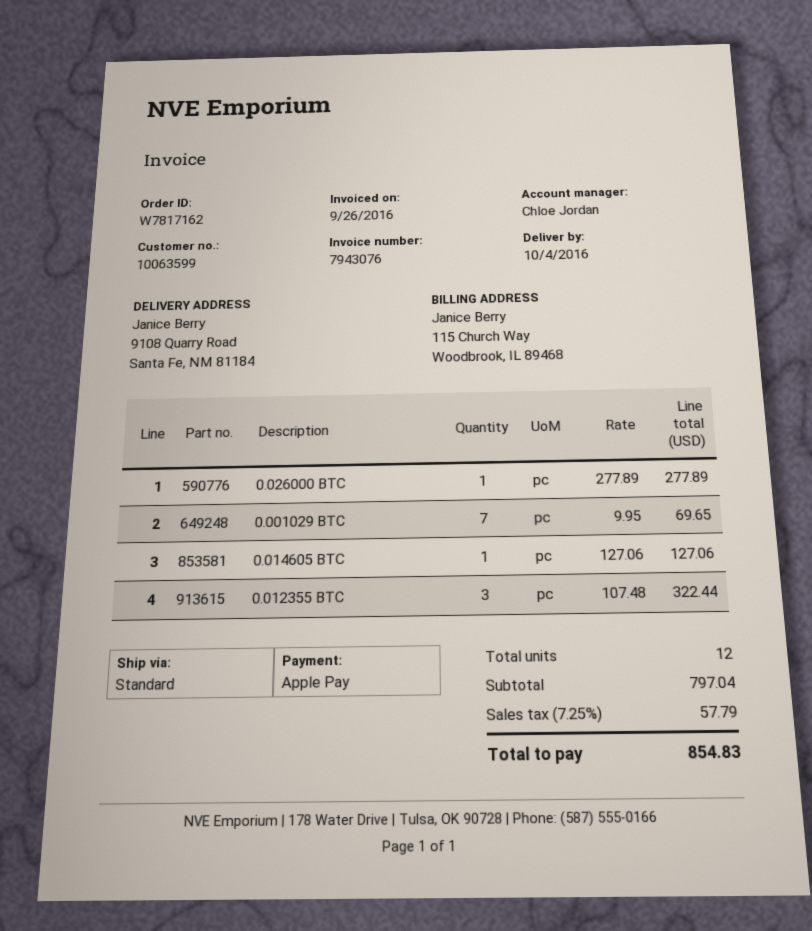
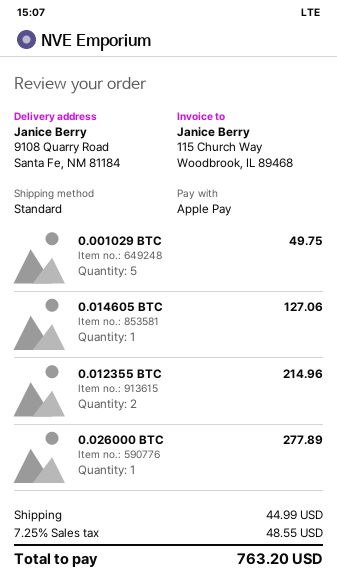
0.001029 BTC: 7 for 69.65 -> 5 for 49.75
0.012355 BTC: 3 for 322.44 -> 2 for 214.96
shipping: none -> 44.99
tax: 7.25% = 57.79 -> 7.25% = 48.55
total: 854.83 -> 763.20

